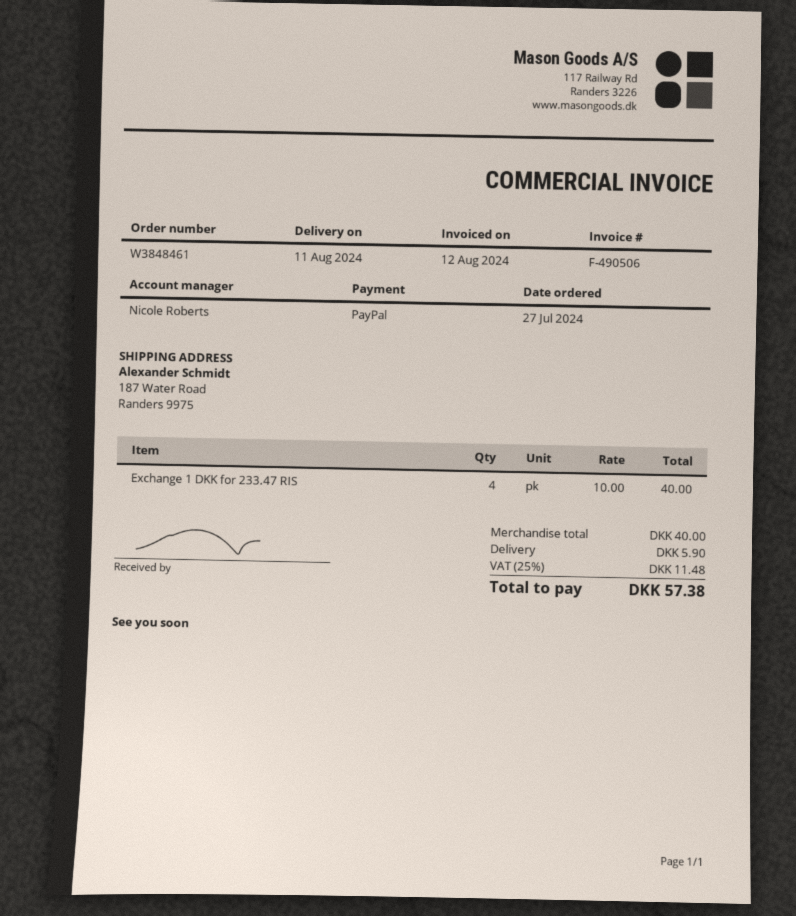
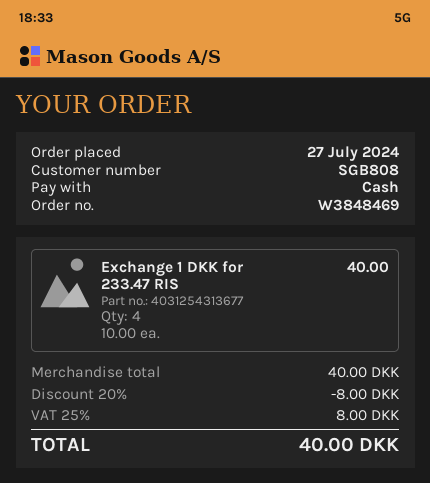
order number: W3848461 -> W3848469
payment method: PayPal -> cash
discount: none -> 20% = 8.00
shipping: 5.90 -> none
tax: 25% = 11.48 -> 25% = 8.00
total: 57.38 -> 40.00

